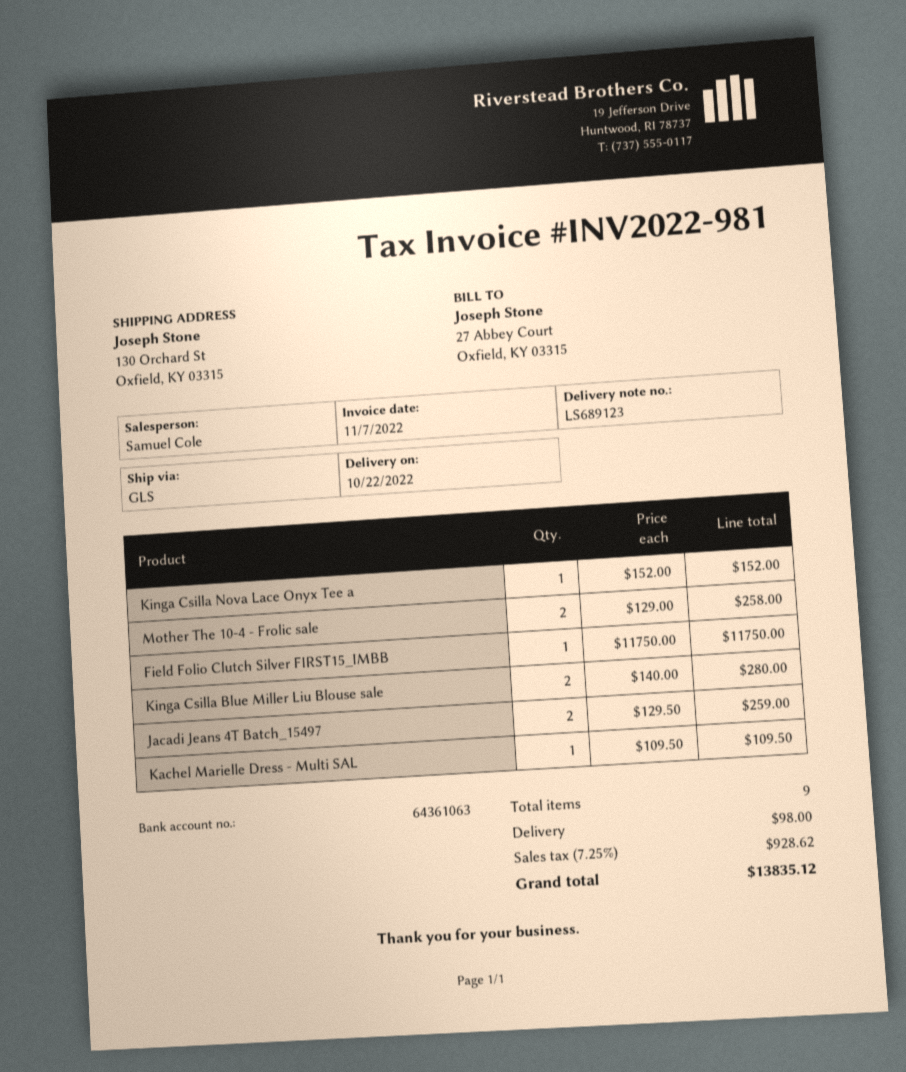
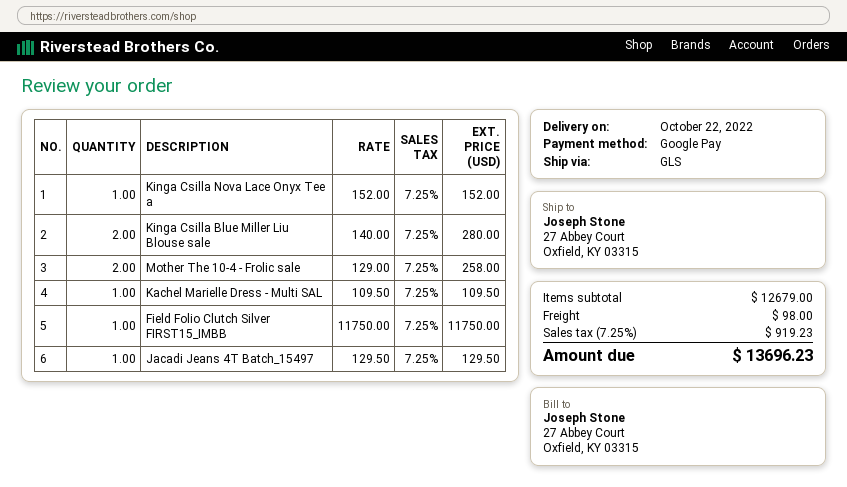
ship to: 130 Orchard St, Oxfield, KY 03315 -> 27 Abbey Court, Oxfield, KY 03315
Jacadi Jeans 4T Batch_15497: 2 x 129.50 = 259.00 -> 1 x 129.50 = 129.50
tax: 7.25% = 928.62 -> 7.25% = 919.23
total: 13835.12 -> 13696.23

